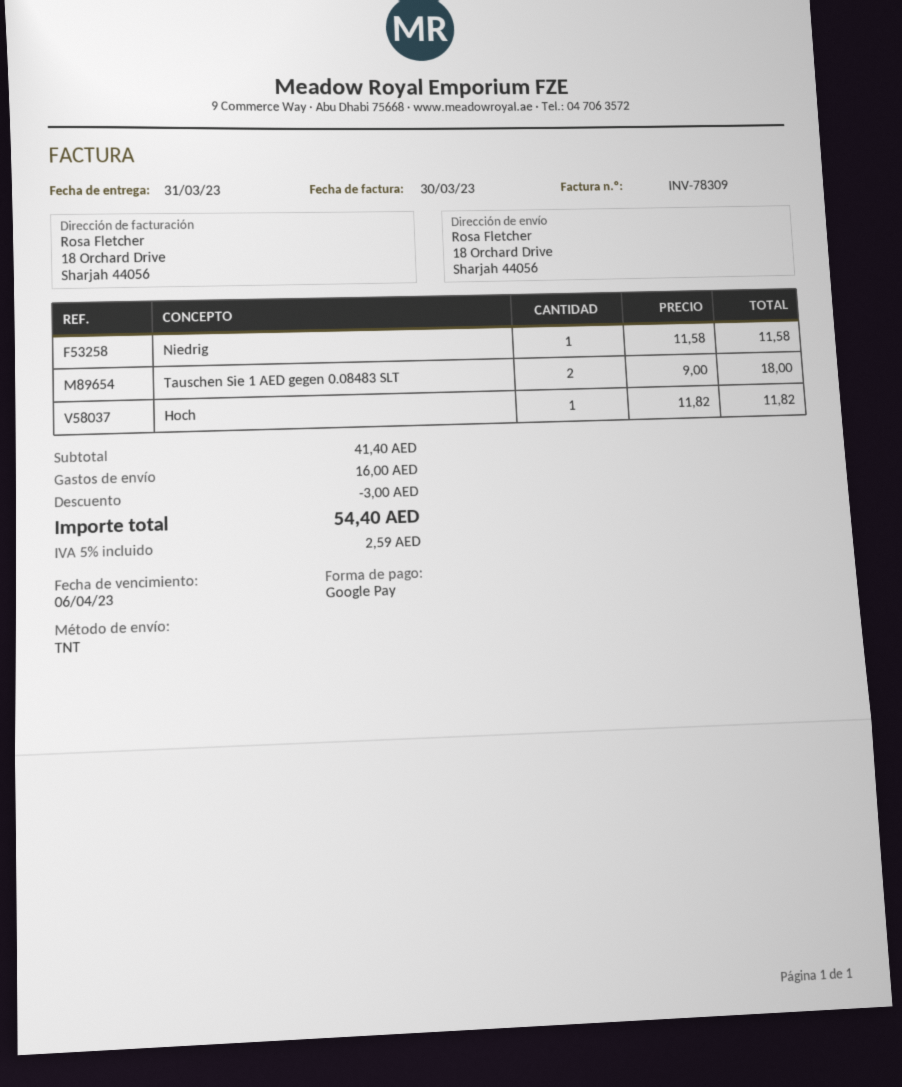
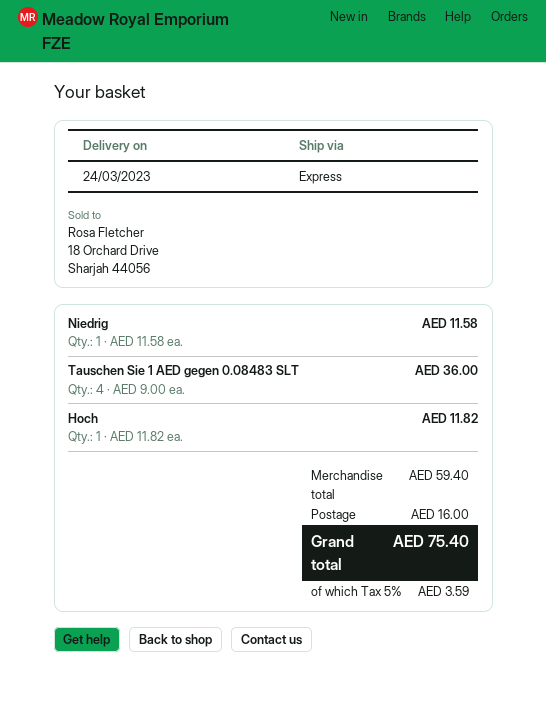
delivery date: 2023-03-31 -> 2023-03-24
shipping method: TNT -> express
Tauschen Sie 1 AED gegen 0.08483 SLT: 2 x 9.00 = 18.00 -> 4 x 9.00 = 36.00
subtotal: 41.40 -> 59.40
discount: 3.00 -> none
tax: 5% = 2.59 -> 5% = 3.59
total: 54.40 -> 75.40

